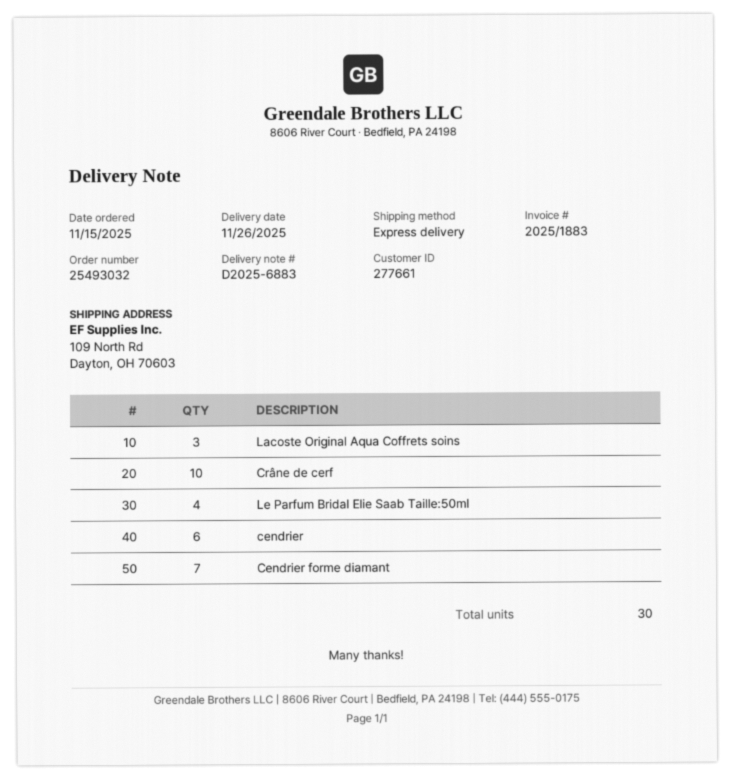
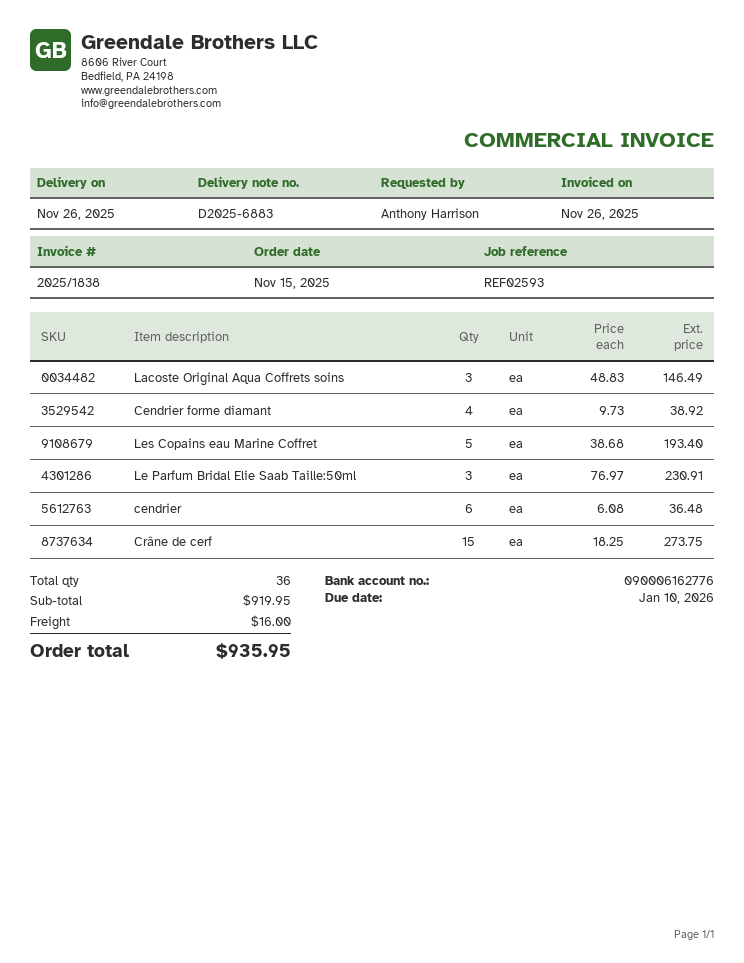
invoice number: 2025/1883 -> 2025/1838
Crâne de cerf: 10 -> 15
Le Parfum Bridal Elie Saab Taille:50ml: 4 -> 3
Cendrier forme diamant: 7 -> 4
Les Copains eau Marine Coffret: none -> 5
total quantity: 30 -> 36

